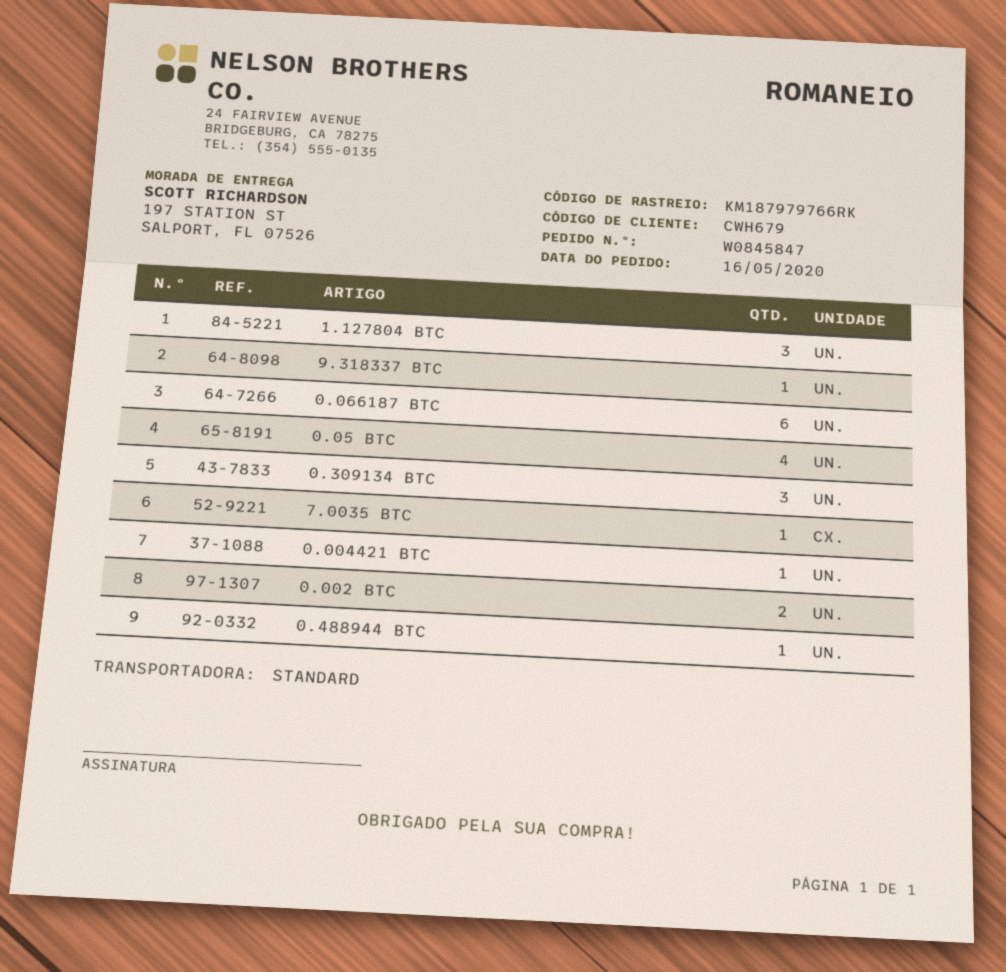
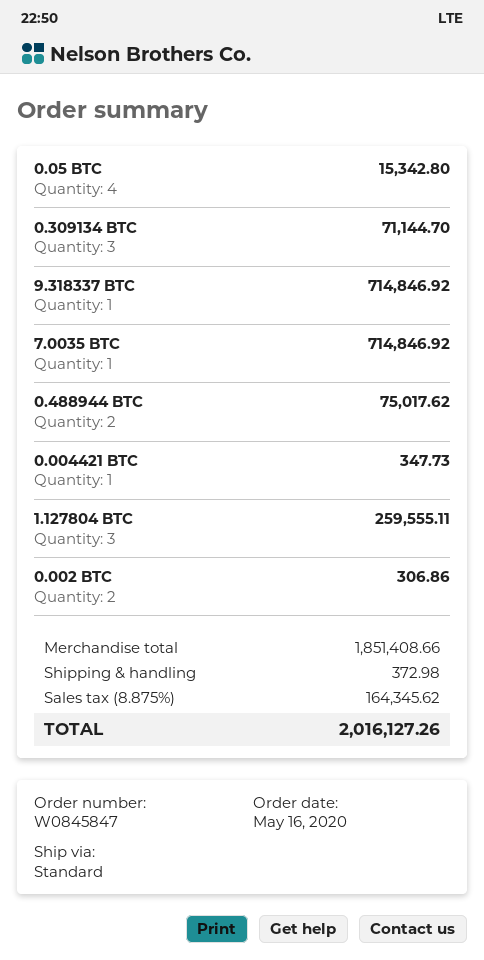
0.066187 BTC: 6 -> none
0.488944 BTC: 1 -> 2

